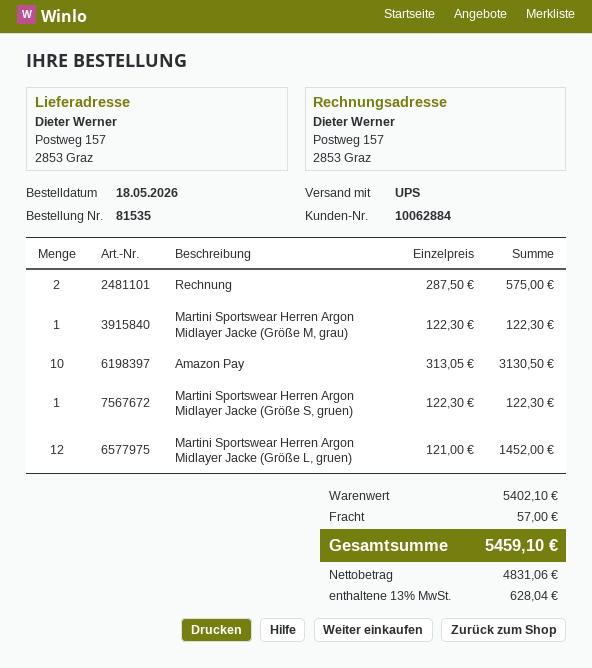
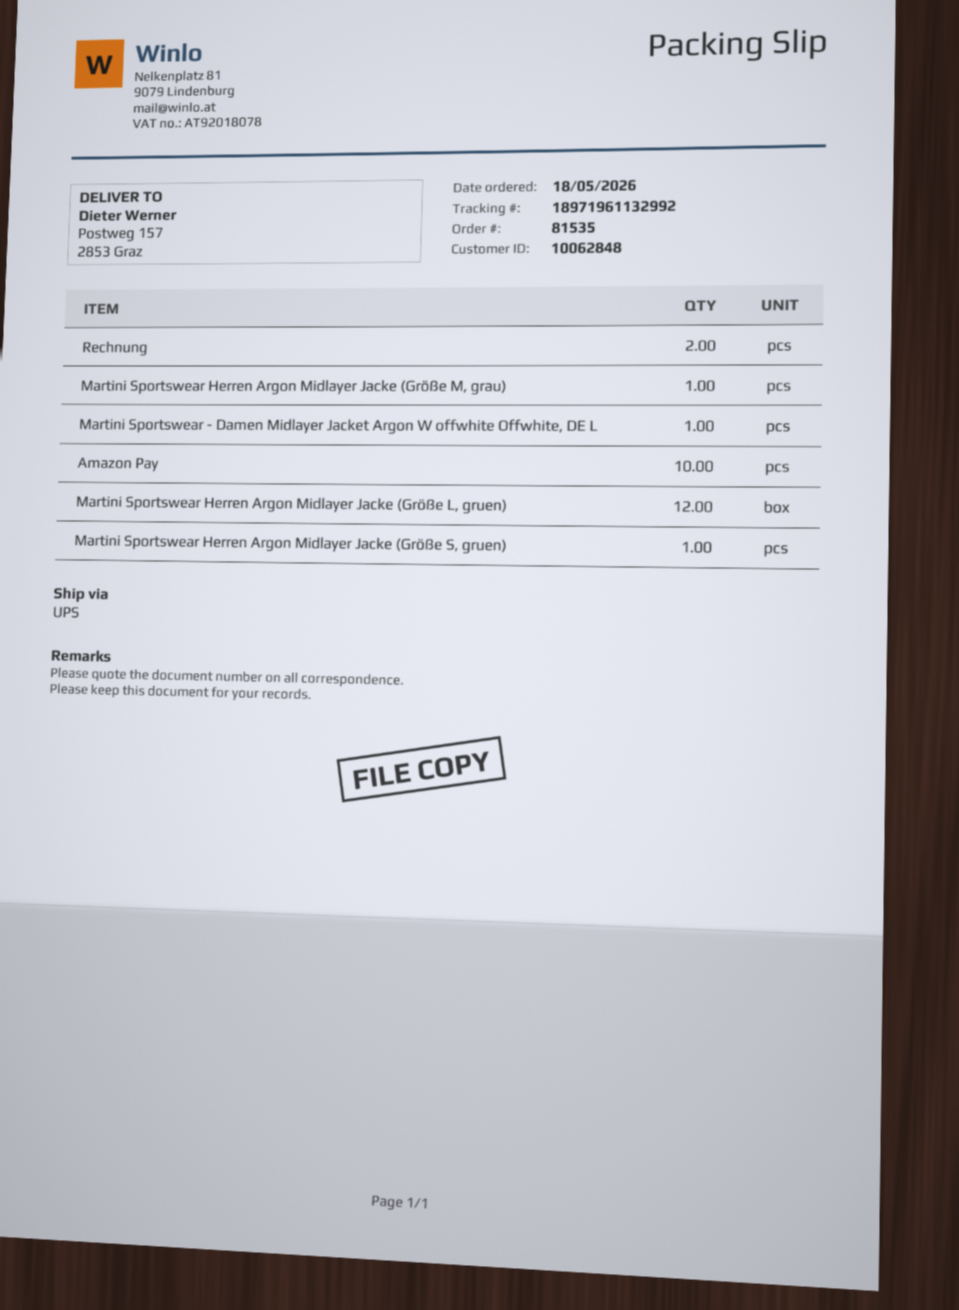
customer number: 10062884 -> 10062848
Martini Sportswear - Damen Midlayer Jacket Argon W offwhite Offwhite, DE L: none -> 1

